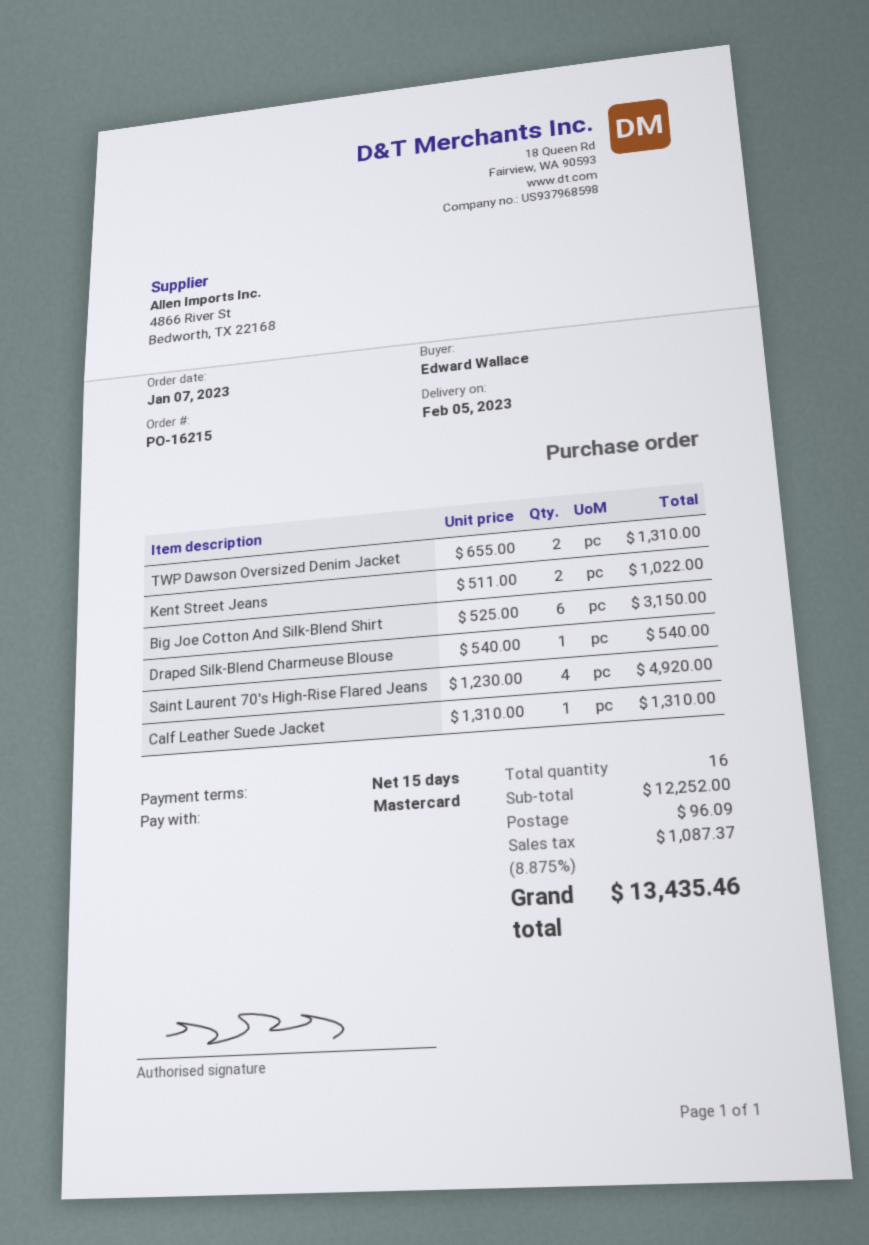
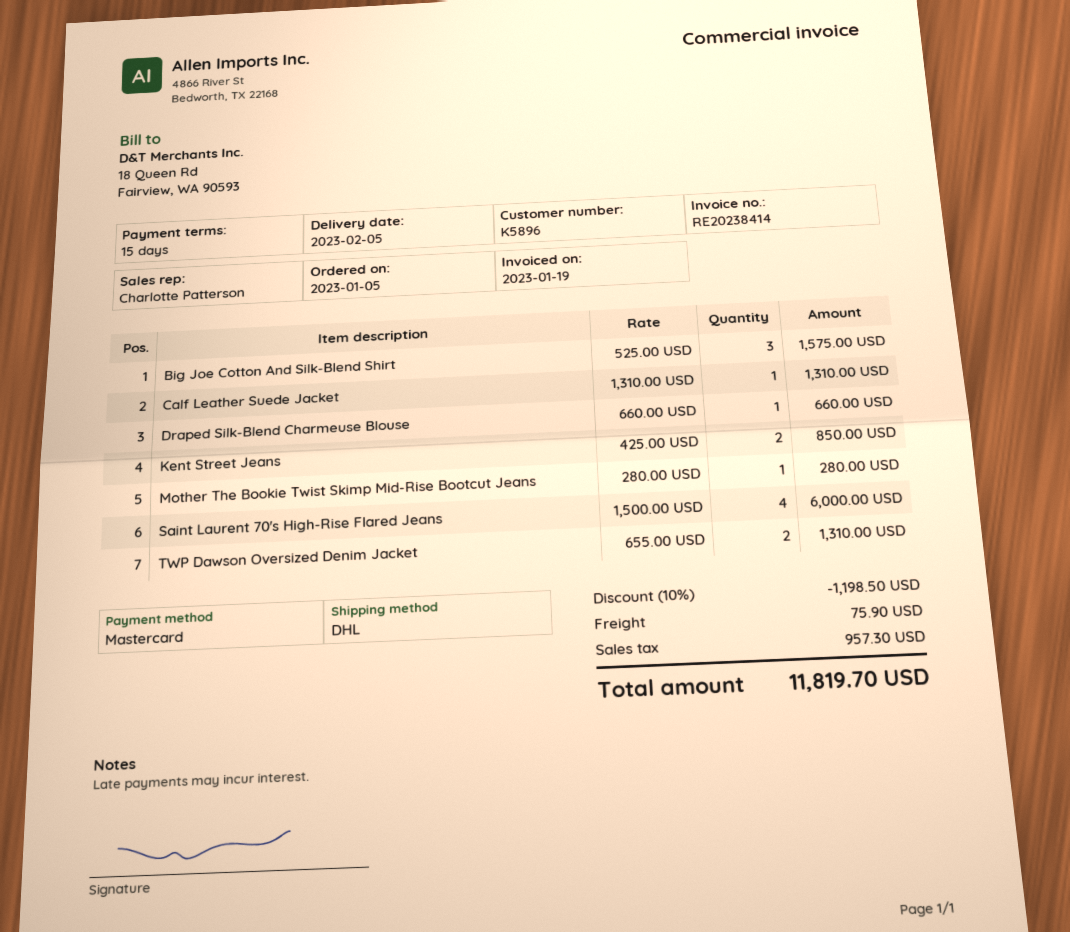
order date: 2023-01-07 -> 2023-01-05
Kent Street Jeans: 2 x 511.00 = 1022.00 -> 2 x 425.00 = 850.00
Big Joe Cotton And Silk-Blend Shirt: 6 x 525.00 = 3150.00 -> 3 x 525.00 = 1575.00
Draped Silk-Blend Charmeuse Blouse: 1 x 540.00 = 540.00 -> 1 x 660.00 = 660.00
Saint Laurent 70's High-Rise Flared Jeans: 4 x 1230.00 = 4920.00 -> 4 x 1500.00 = 6000.00
Mother The Bookie Twist Skimp Mid-Rise Bootcut Jeans: none -> 1 x 280.00 = 280.00
discount: none -> 10% = 1198.50
shipping: 96.09 -> 75.90
tax: 1087.37 -> 957.30
total: 13435.46 -> 11819.70

